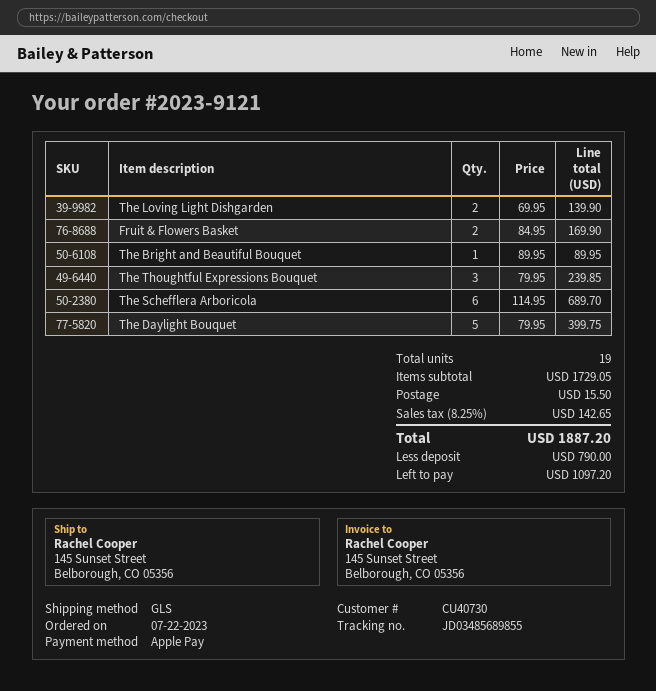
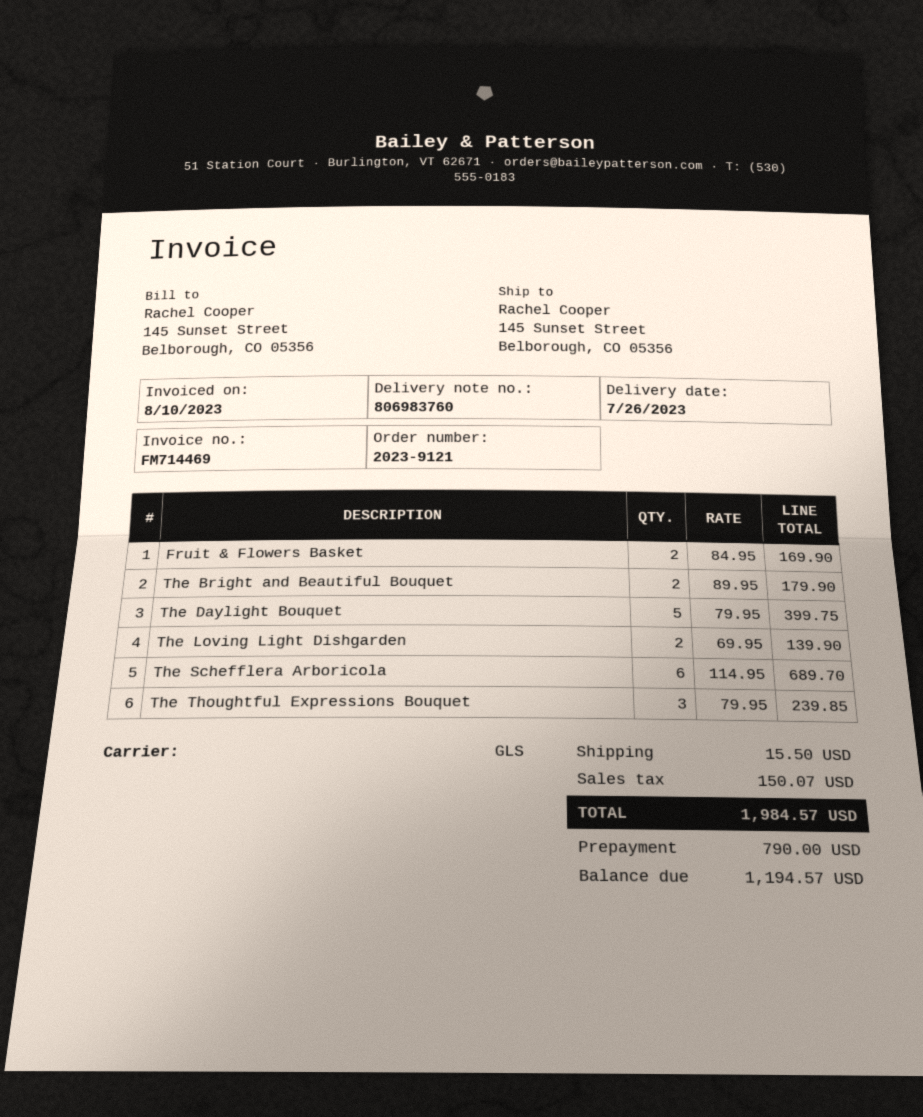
The Bright and Beautiful Bouquet: 1 x 89.95 = 89.95 -> 2 x 89.95 = 179.90
tax: 142.65 -> 150.07
total: 1887.20 -> 1984.57
balance: 1097.20 -> 1194.57

